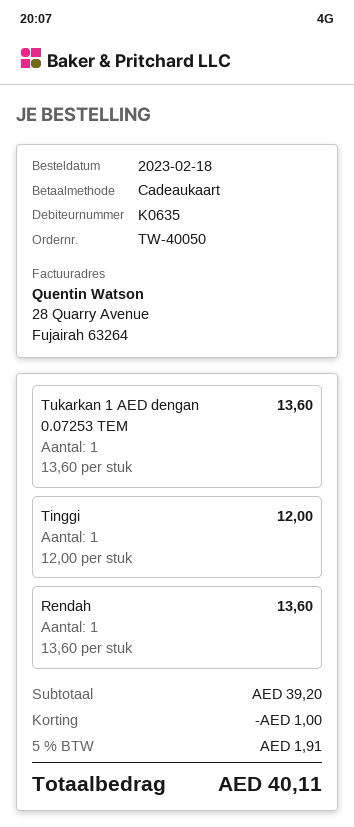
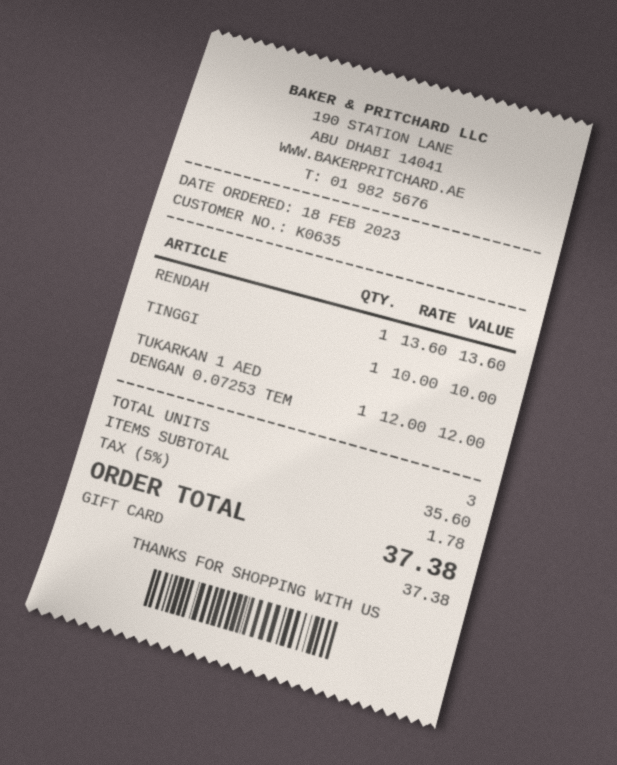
Tukarkan 1 AED dengan 0.07253 TEM: 1 x 13.60 = 13.60 -> 1 x 12.00 = 12.00
Tinggi: 1 x 12.00 = 12.00 -> 1 x 10.00 = 10.00
subtotal: 39.20 -> 35.60
discount: 1.00 -> none
tax: 5% = 1.91 -> 5% = 1.78
total: 40.11 -> 37.38

